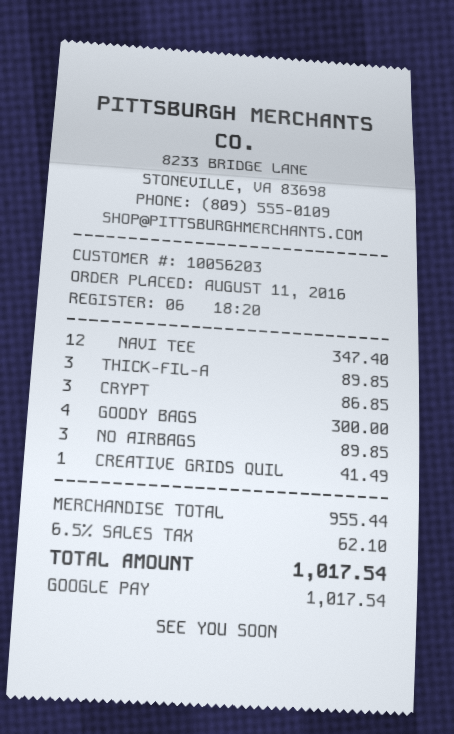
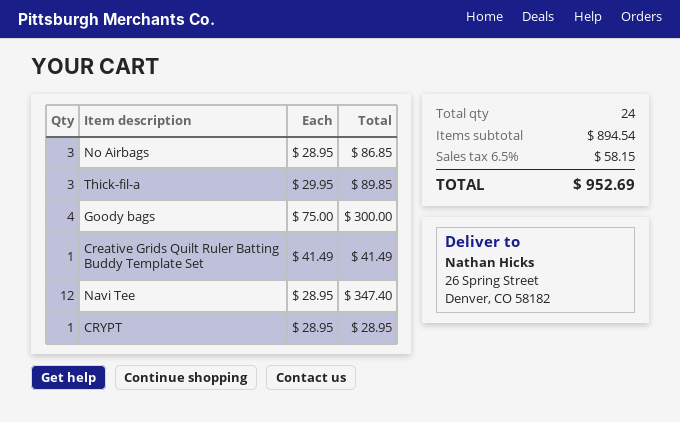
CRYPT: 3 for 86.85 -> 1 for 28.95
NO AIRBAGS: 3 for 89.85 -> 3 for 86.85
subtotal: 955.44 -> 894.54
tax: 6.5% = 62.10 -> 6.5% = 58.15
total: 1017.54 -> 952.69

